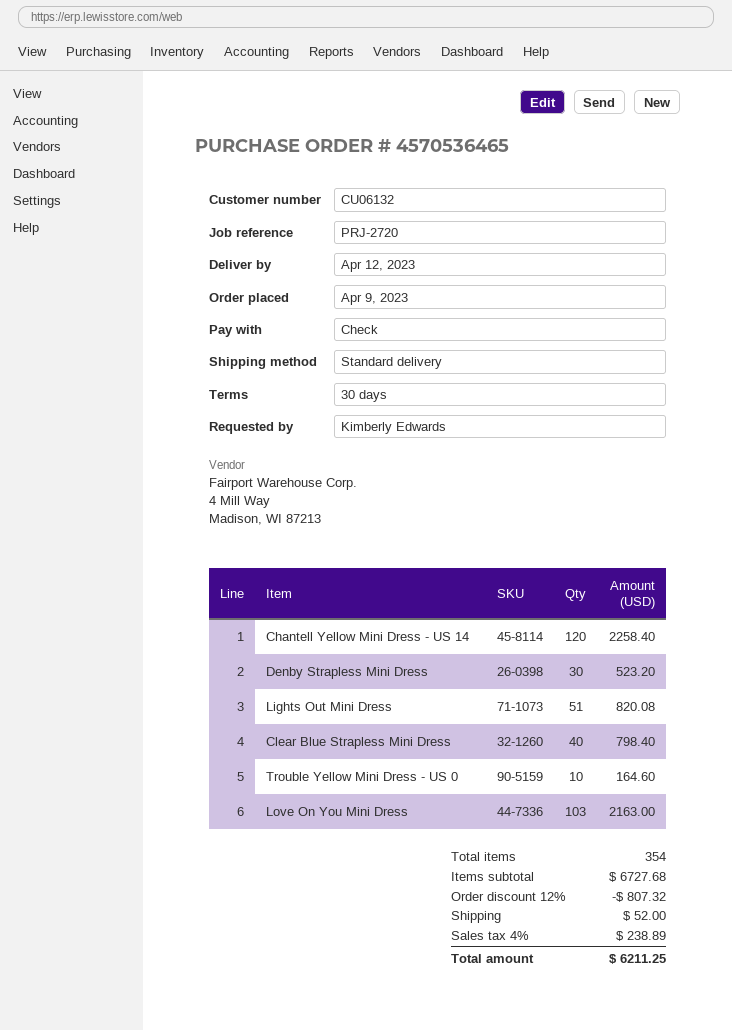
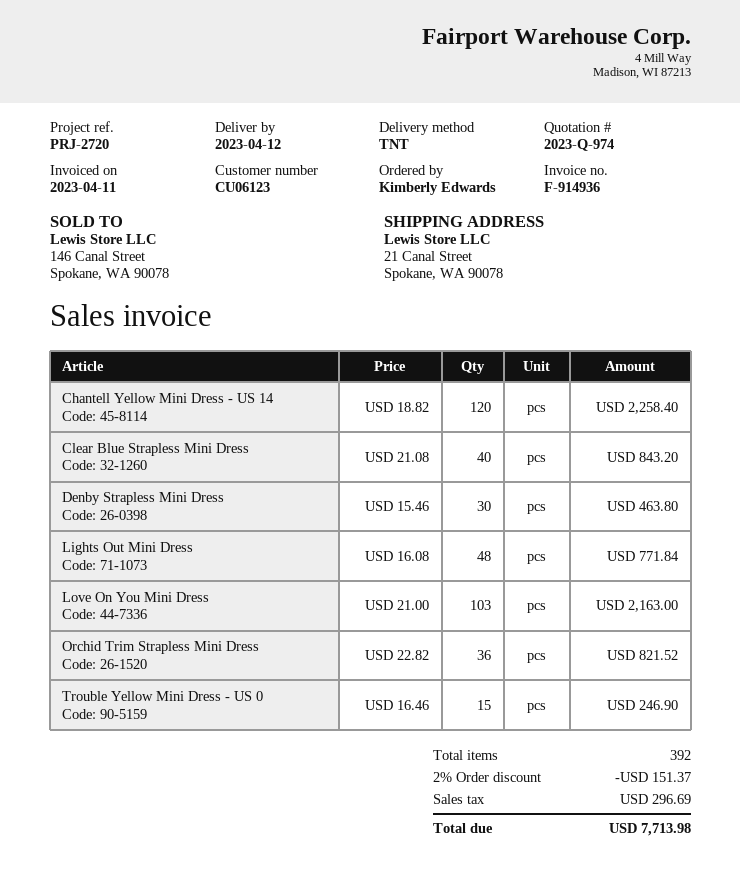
customer number: CU06132 -> CU06123
shipping method: standard -> TNT
Denby Strapless Mini Dress: 30 for 523.20 -> 30 for 463.80
Lights Out Mini Dress: 51 for 820.08 -> 48 for 771.84
Clear Blue Strapless Mini Dress: 40 for 798.40 -> 40 for 843.20
Trouble Yellow Mini Dress - US 0: 10 for 164.60 -> 15 for 246.90
Orchid Trim Strapless Mini Dress: none -> 36 for 821.52
total quantity: 354 -> 392
discount: 12% = 807.32 -> 2% = 151.37
shipping: 52.00 -> none
tax: 238.89 -> 296.69
total: 6211.25 -> 7713.98

